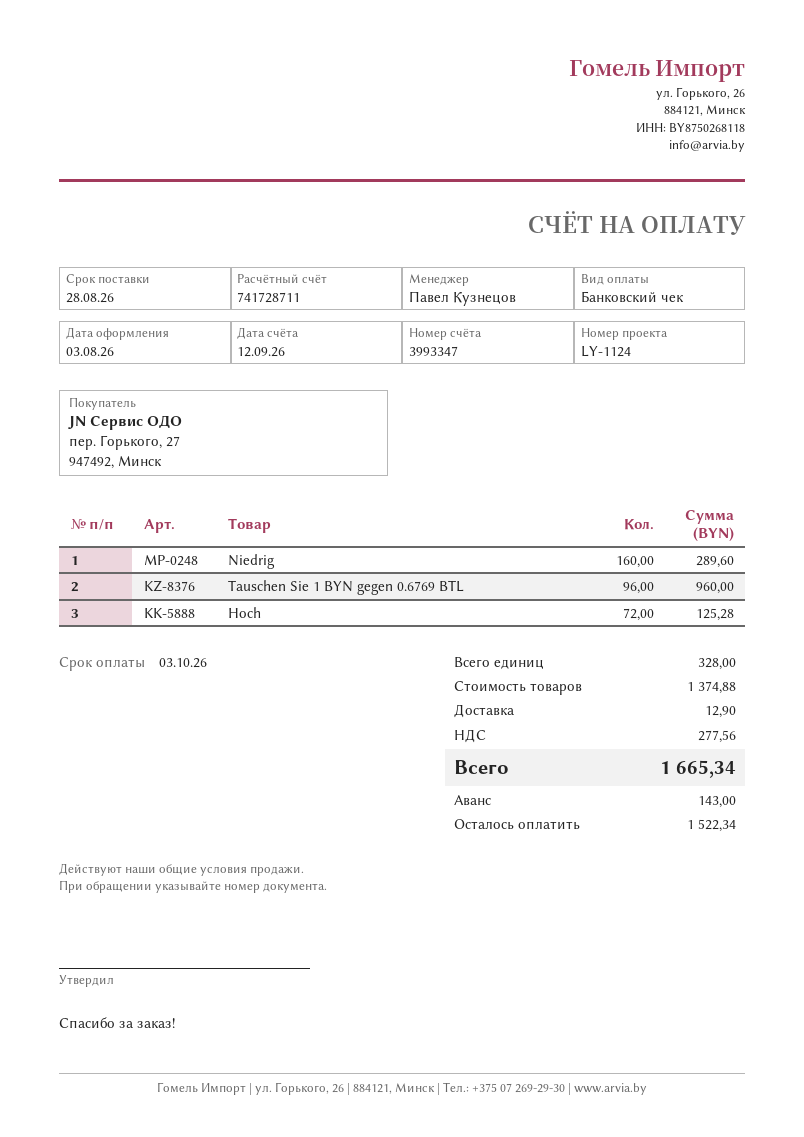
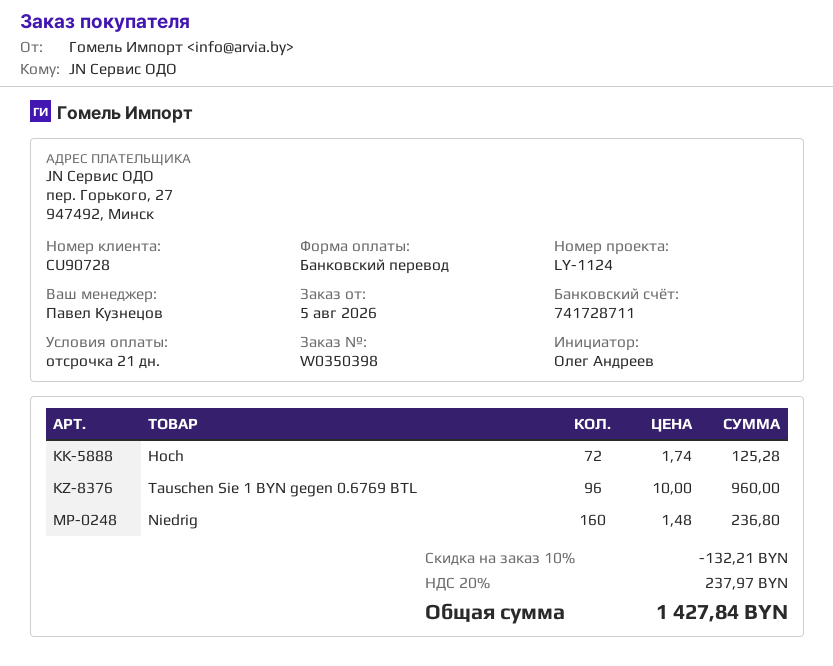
order date: 2026-08-03 -> 2026-08-05
payment method: cheque -> bank transfer
Niedrig: 160 for 289.60 -> 160 for 236.80
discount: none -> 10% = 132.21
shipping: 12.90 -> none
tax: 277.56 -> 237.97
total: 1665.34 -> 1427.84

